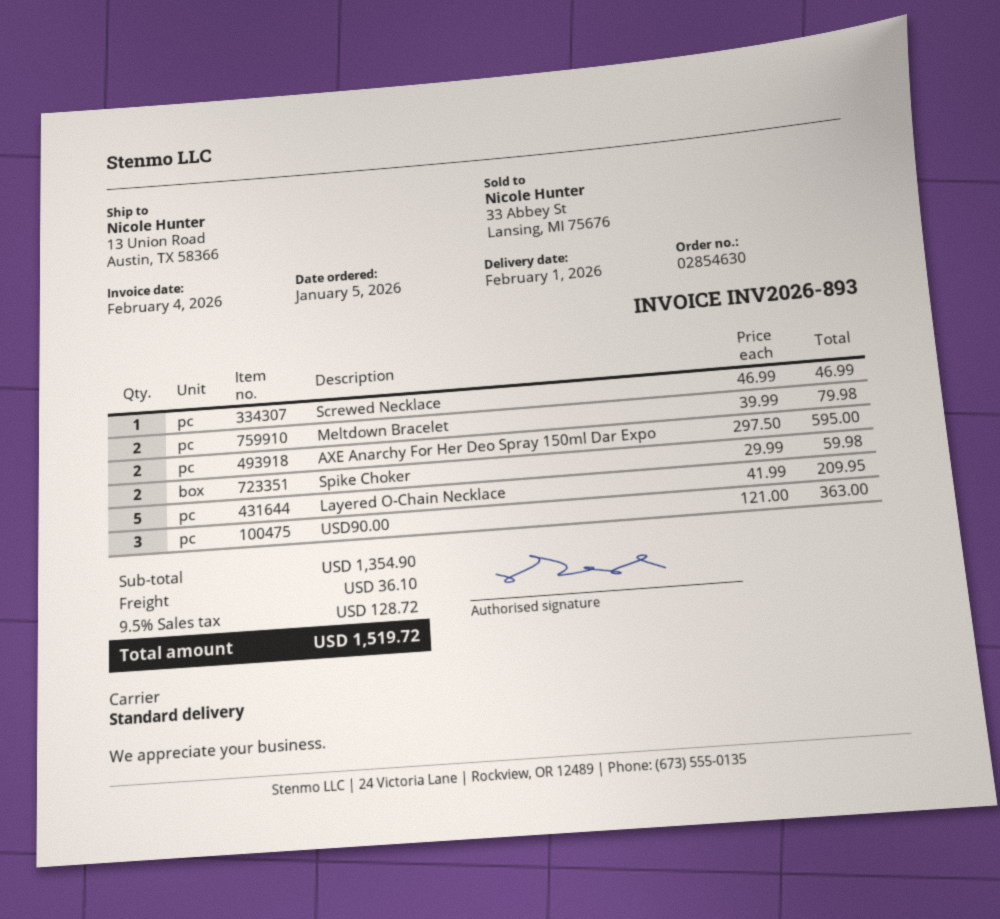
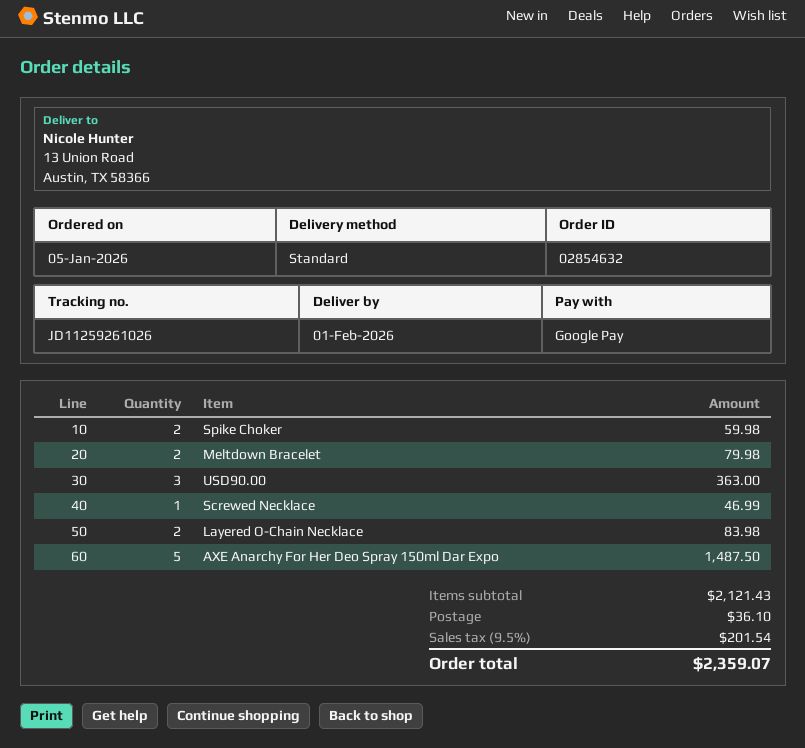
order number: 02854630 -> 02854632
AXE Anarchy For Her Deo Spray 150ml Dar Expo: 2 for 595.00 -> 5 for 1487.50
Layered O-Chain Necklace: 5 for 209.95 -> 2 for 83.98
subtotal: 1354.90 -> 2121.43
tax: 9.5% = 128.72 -> 9.5% = 201.54
total: 1519.72 -> 2359.07

